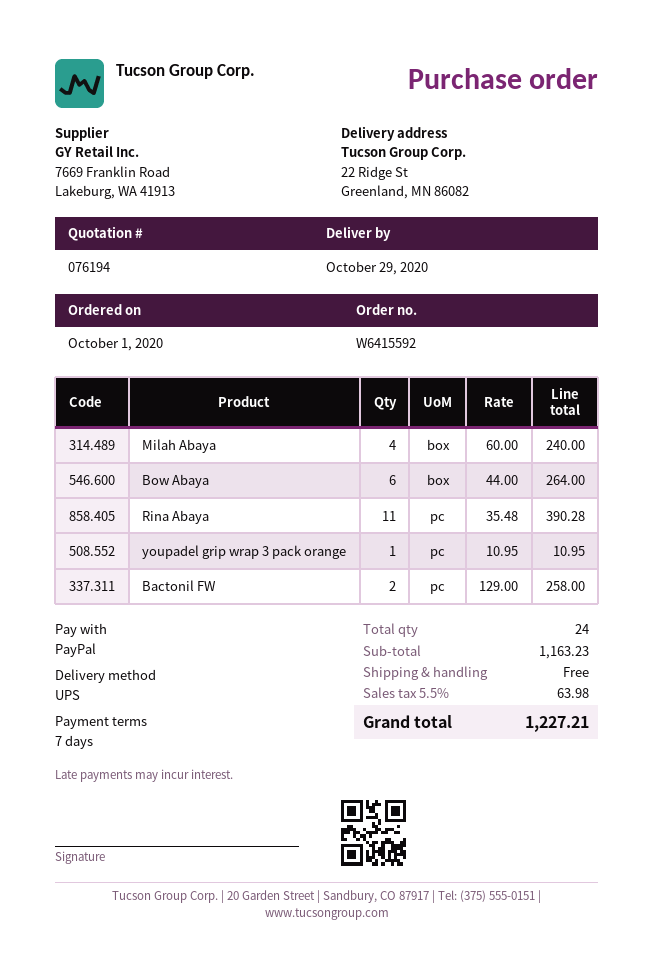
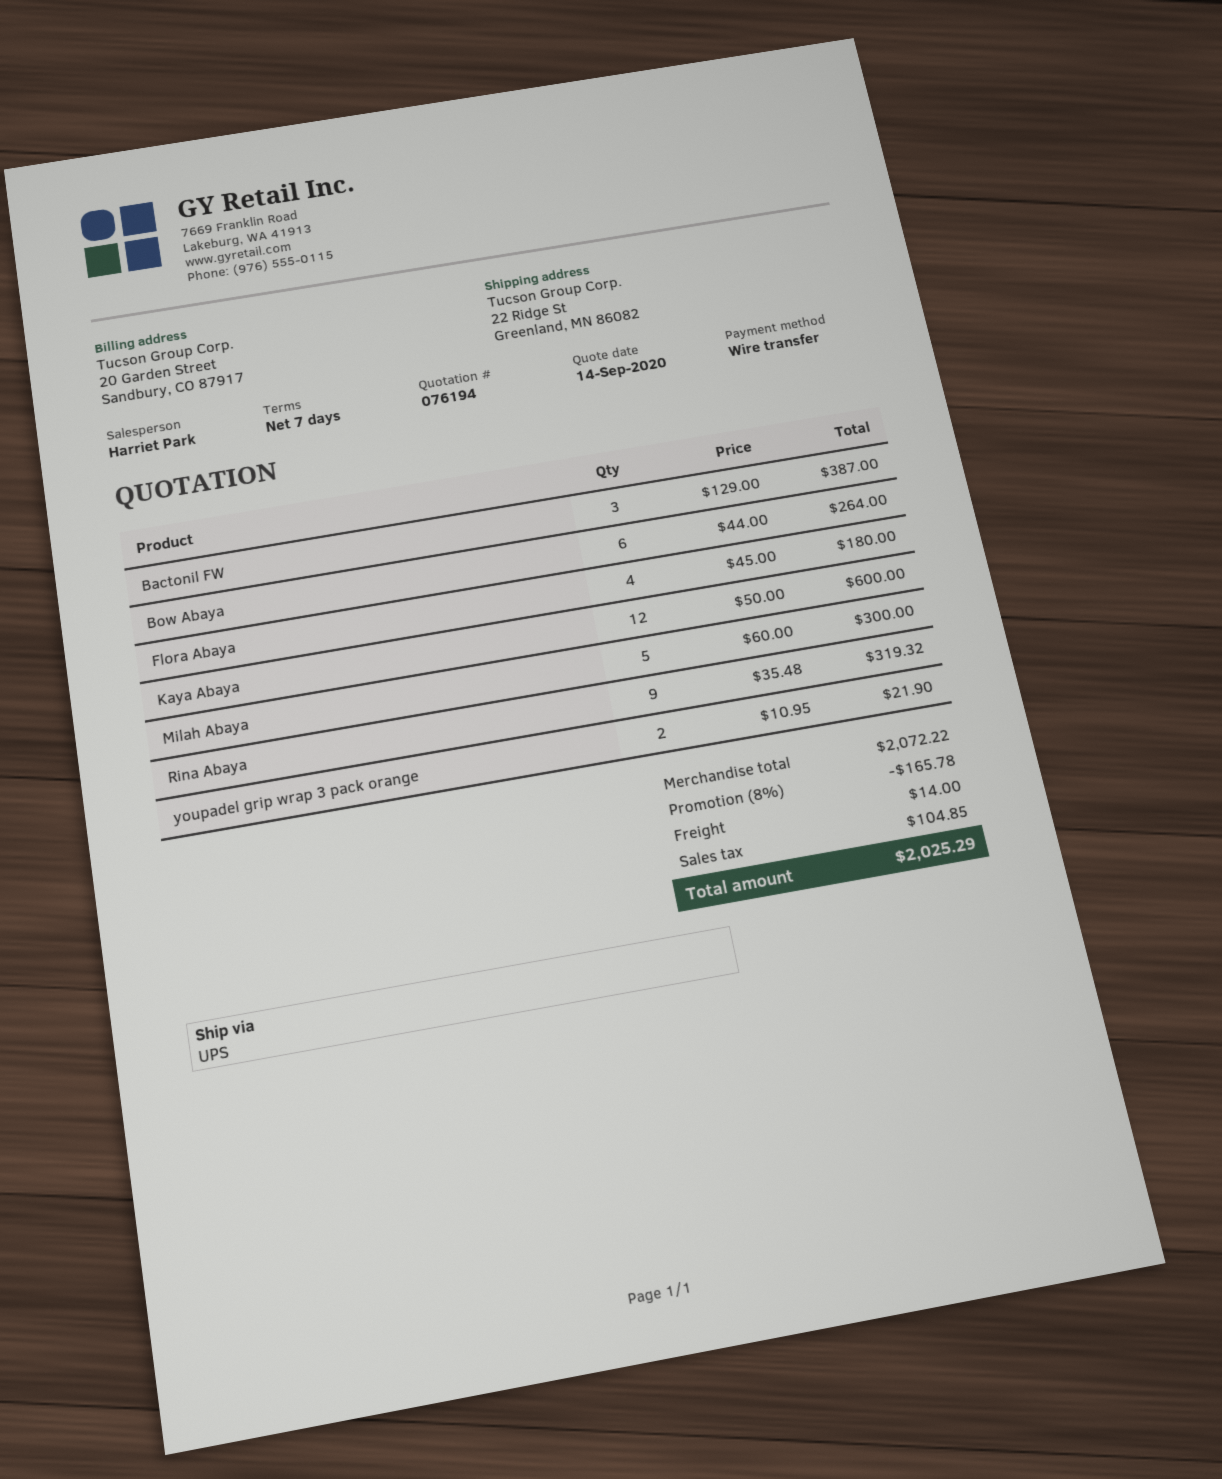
payment method: PayPal -> bank transfer
Milah Abaya: 4 x 60.00 = 240.00 -> 5 x 60.00 = 300.00
Rina Abaya: 11 x 35.48 = 390.28 -> 9 x 35.48 = 319.32
youpadel grip wrap 3 pack orange: 1 x 10.95 = 10.95 -> 2 x 10.95 = 21.90
Bactonil FW: 2 x 129.00 = 258.00 -> 3 x 129.00 = 387.00
Flora Abaya: none -> 4 x 45.00 = 180.00
Kaya Abaya: none -> 12 x 50.00 = 600.00
subtotal: 1163.23 -> 2072.22
discount: none -> 8% = 165.78
shipping: 0.00 -> 14.00
tax: 63.98 -> 104.85
total: 1227.21 -> 2025.29

